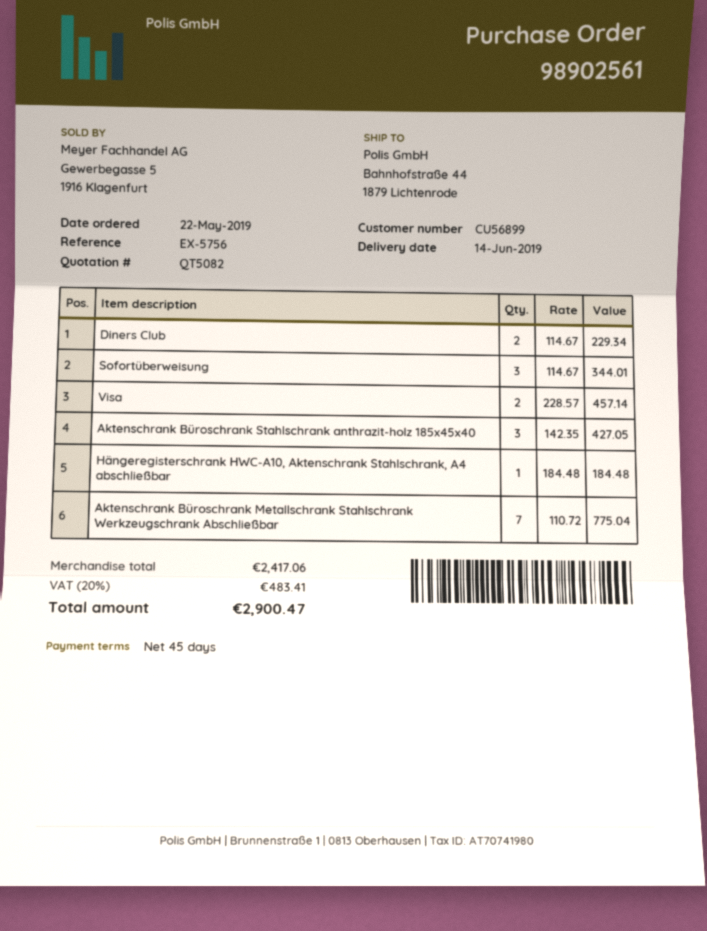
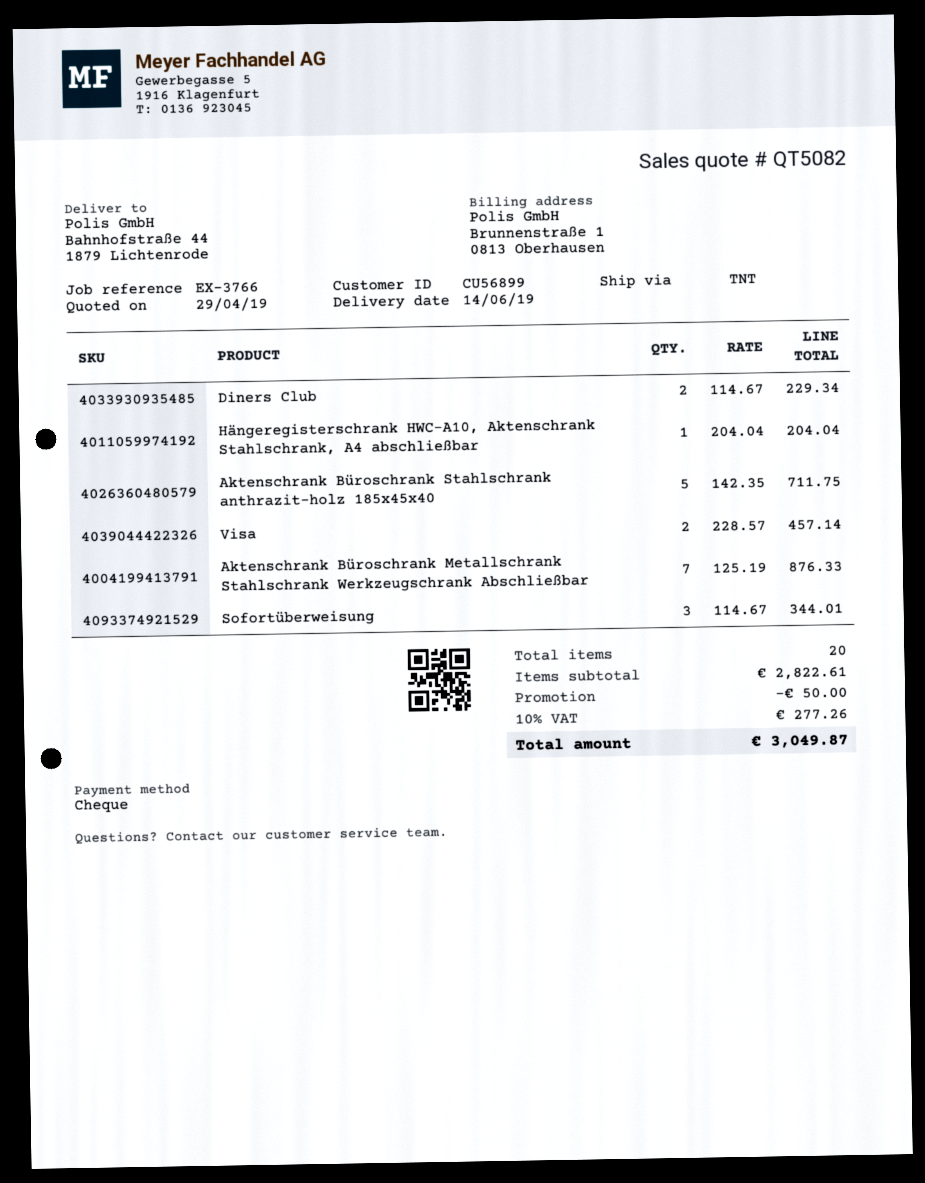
reference: EX-5756 -> EX-3766
Aktenschrank Büroschrank Stahlschrank anthrazit-holz 185x45x40: 3 x 142.35 = 427.05 -> 5 x 142.35 = 711.75
Hängeregisterschrank HWC-A10, Aktenschrank Stahlschrank, A4 abschließbar: 1 x 184.48 = 184.48 -> 1 x 204.04 = 204.04
Aktenschrank Büroschrank Metallschrank Stahlschrank Werkzeugschrank Abschließbar: 7 x 110.72 = 775.04 -> 7 x 125.19 = 876.33
subtotal: 2417.06 -> 2822.61
discount: none -> 50.00
tax: 20% = 483.41 -> 10% = 277.26
total: 2900.47 -> 3049.87

